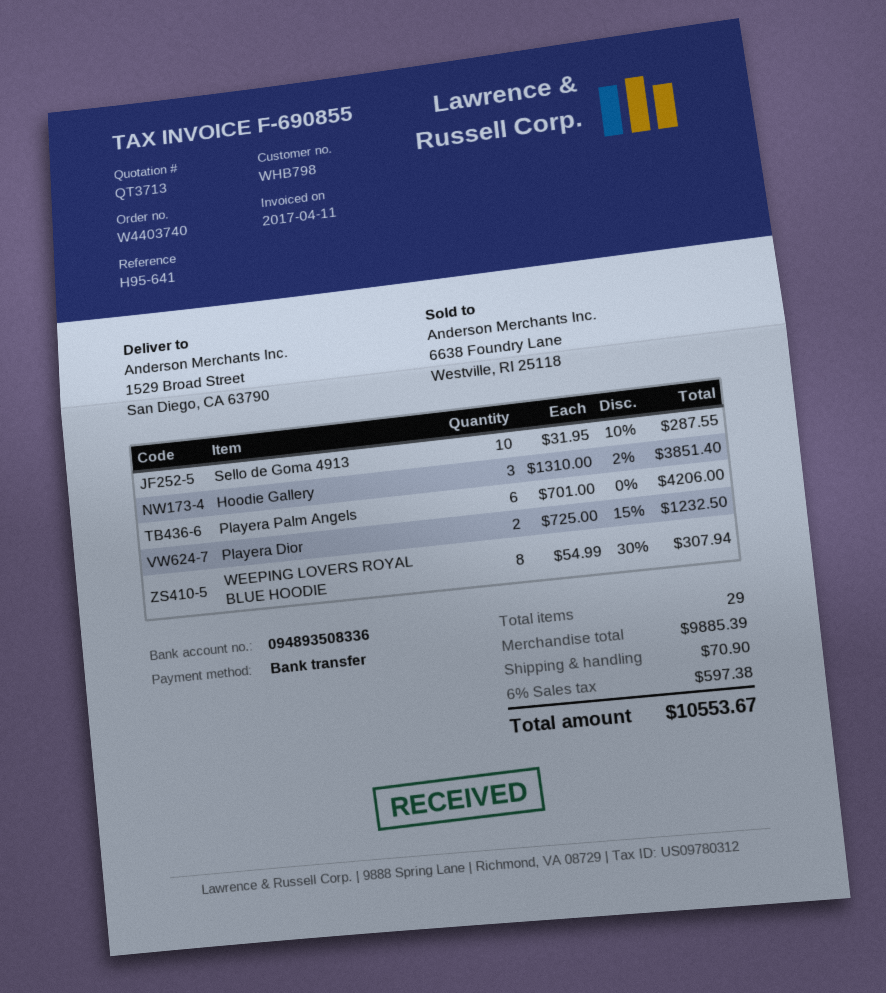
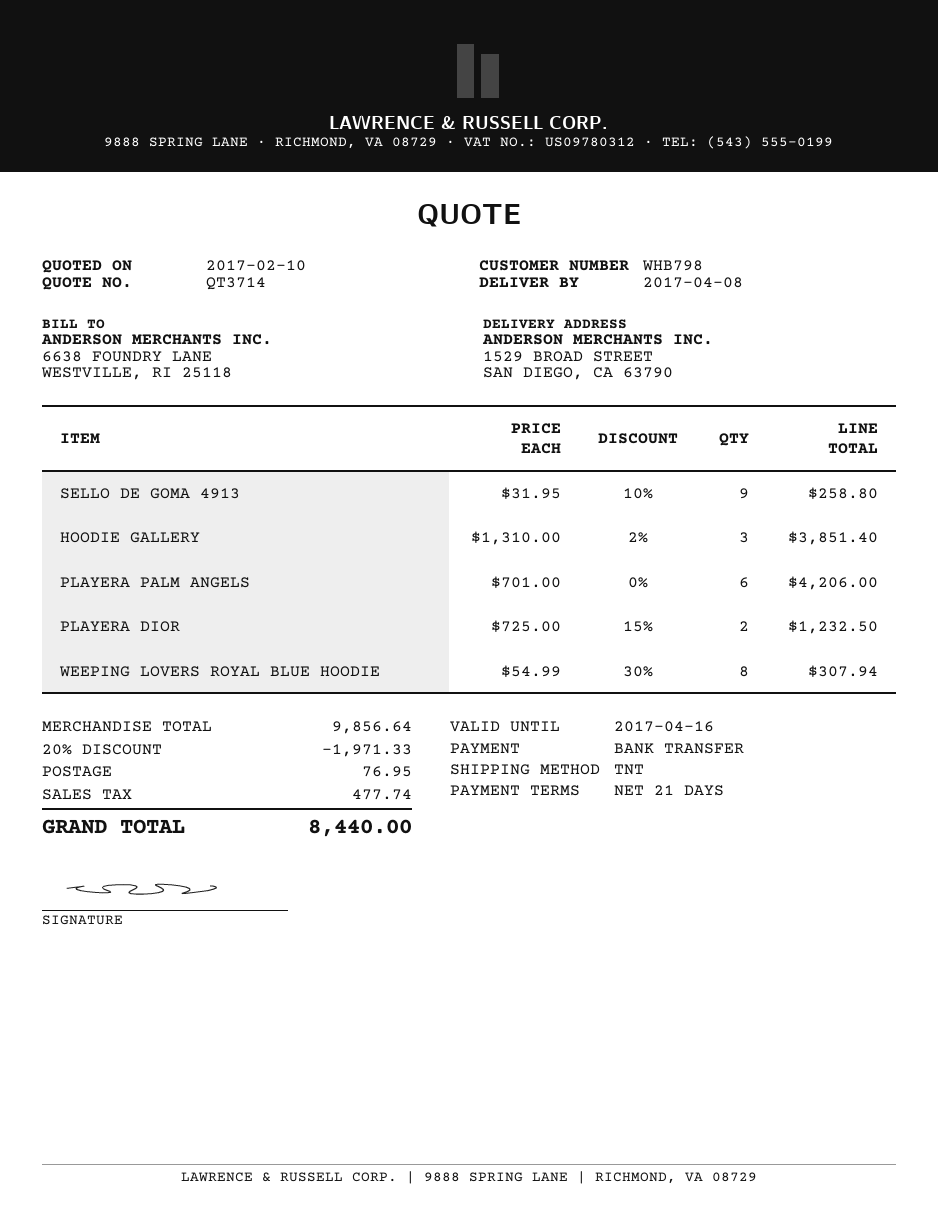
quote number: QT3713 -> QT3714
Sello de Goma 4913: 10 x 31.95 - 10% = 287.55 -> 9 x 31.95 - 10% = 258.80
subtotal: 9885.39 -> 9856.64
discount: none -> 20% = 1971.33
shipping: 70.90 -> 76.95
tax: 597.38 -> 477.74
total: 10553.67 -> 8440.00

